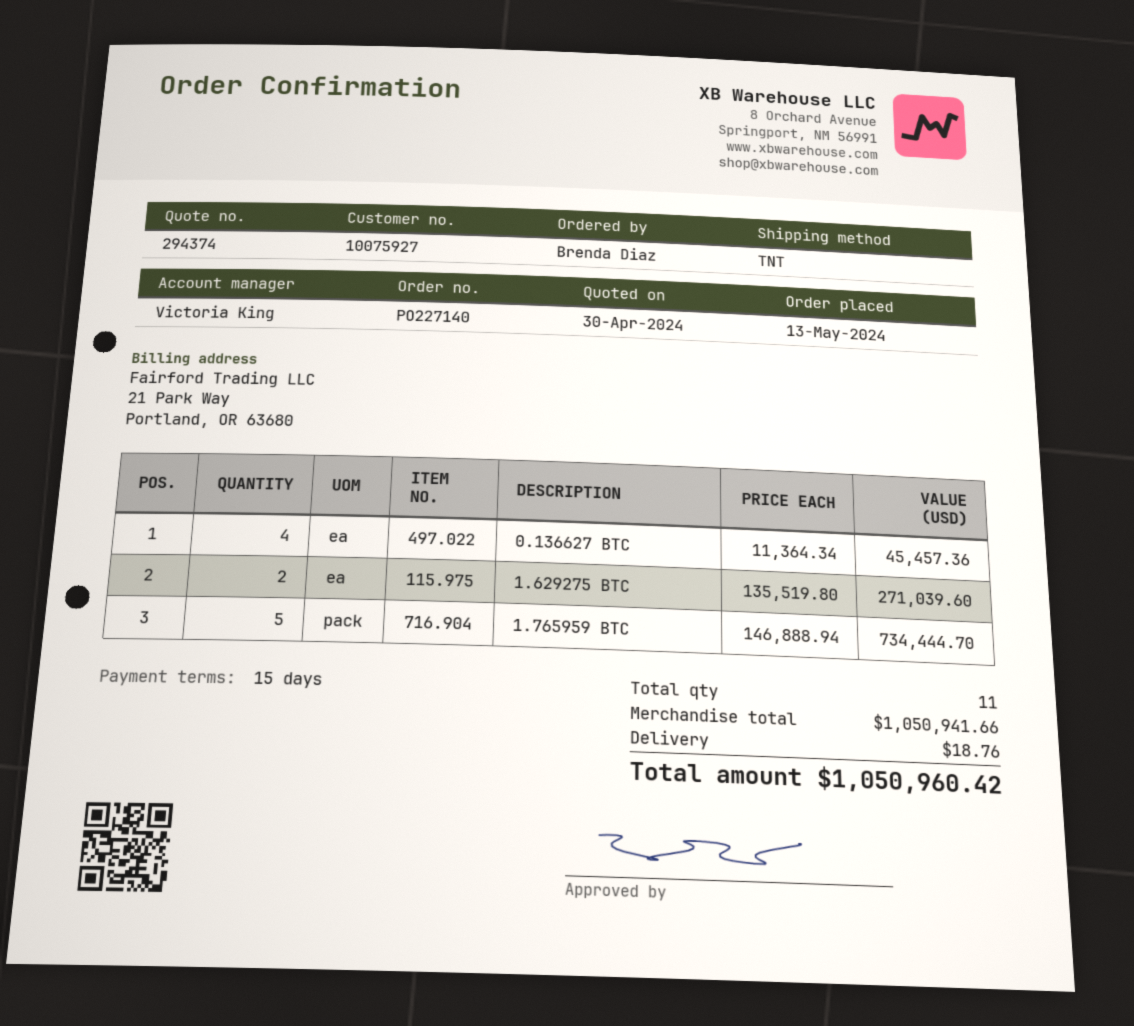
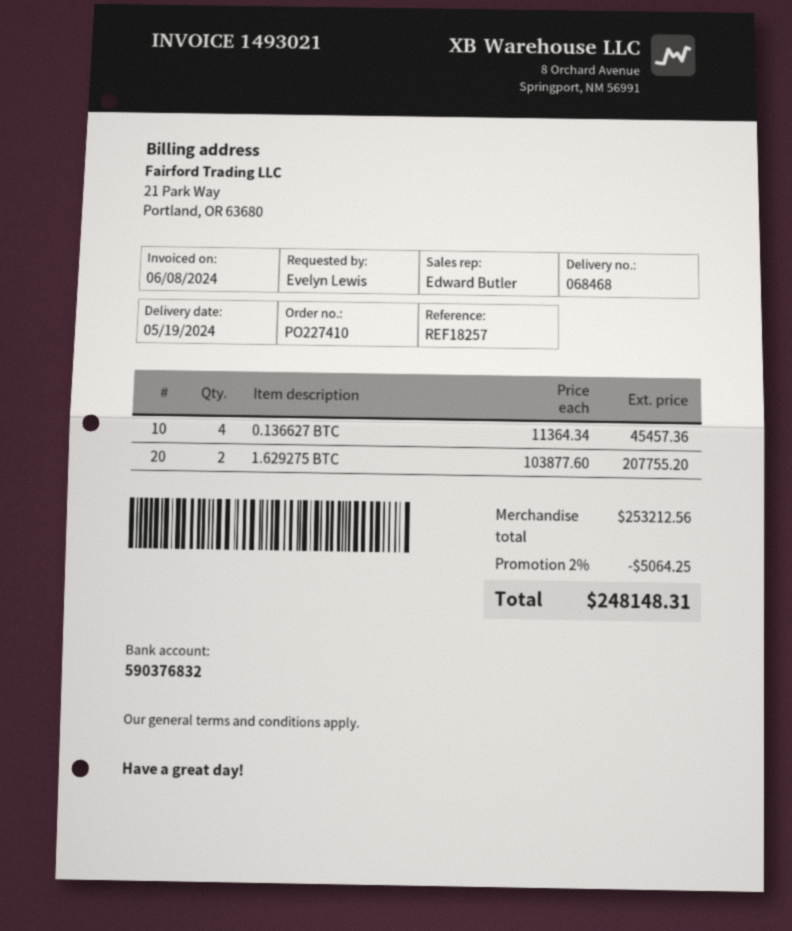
order number: PO227140 -> PO227410
ordered by: Brenda Diaz -> Evelyn Lewis
sales rep: Victoria King -> Edward Butler
1.629275 BTC: 2 x 135519.80 = 271039.60 -> 2 x 103877.60 = 207755.20
1.765959 BTC: 5 x 146888.94 = 734444.70 -> none
subtotal: 1050941.66 -> 253212.56
discount: none -> 2% = 5064.25
shipping: 18.76 -> none
total: 1050960.42 -> 248148.31

